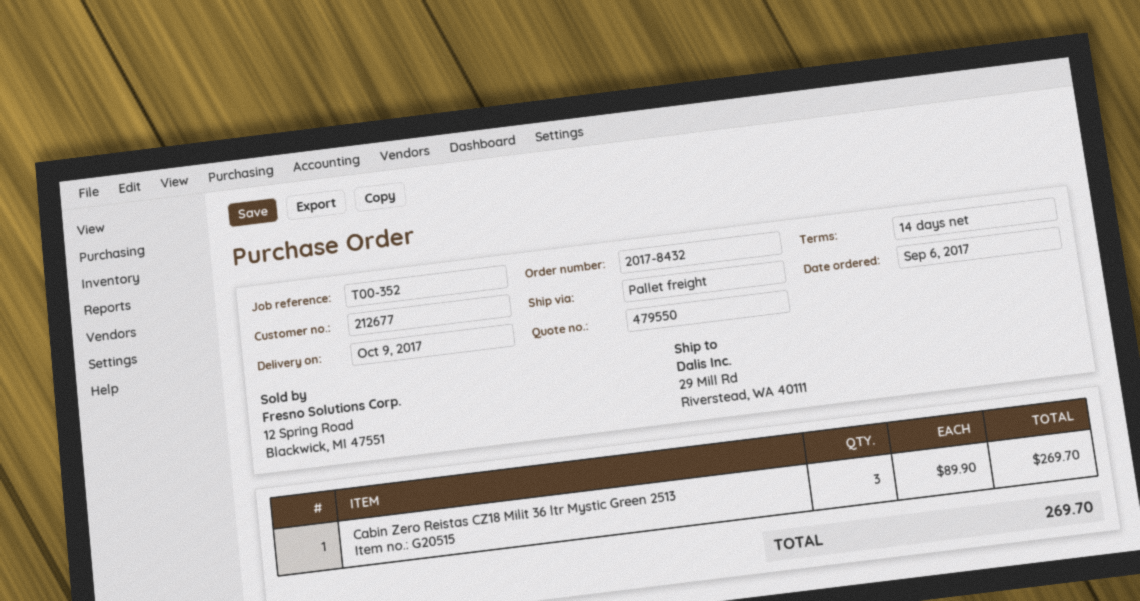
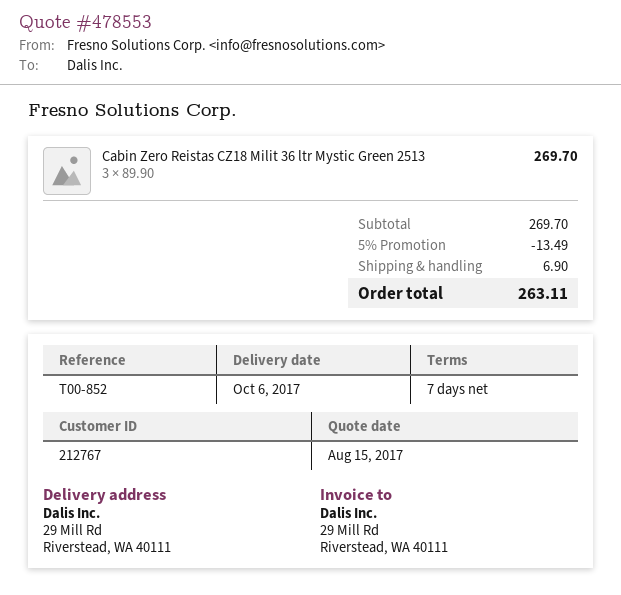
quote number: 479550 -> 478553
delivery date: 2017-10-09 -> 2017-10-06
payment terms: 14 days -> 7 days
customer number: 212677 -> 212767
reference: T00-352 -> T00-852
discount: none -> 5% = 13.49
shipping: none -> 6.90
total: 269.70 -> 263.11

